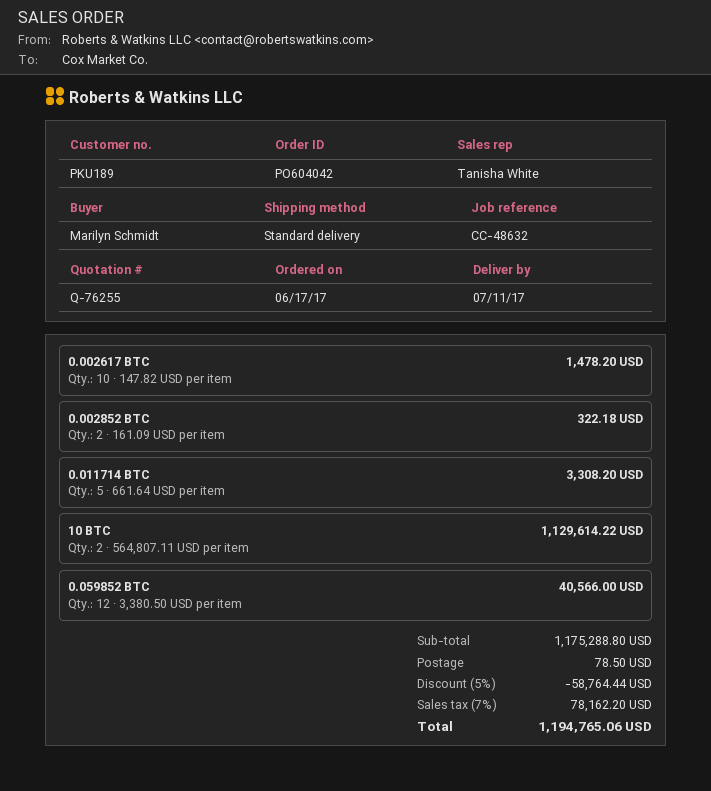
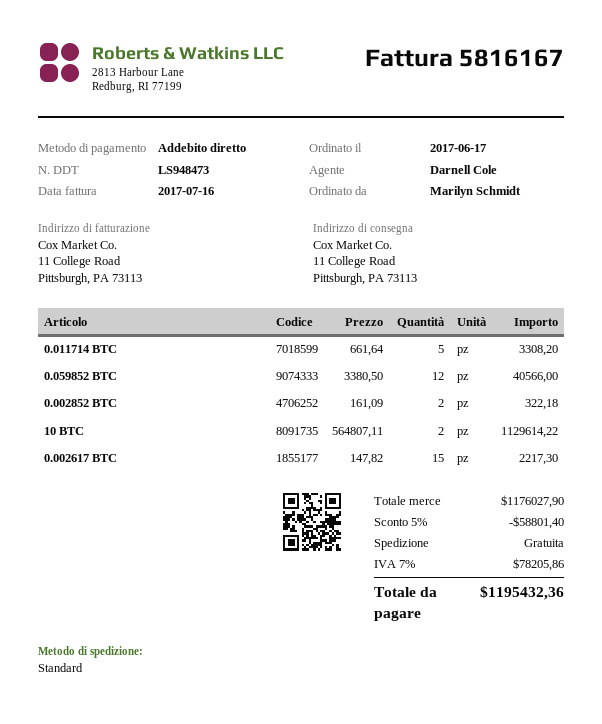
sales rep: Tanisha White -> Darnell Cole
0.002617 BTC: 10 x 147.82 = 1478.20 -> 15 x 147.82 = 2217.30
subtotal: 1175288.80 -> 1176027.90
discount: 5% = 58764.44 -> 5% = 58801.40
shipping: 78.50 -> 0.00
tax: 7% = 78162.20 -> 7% = 78205.86
total: 1194765.06 -> 1195432.36

